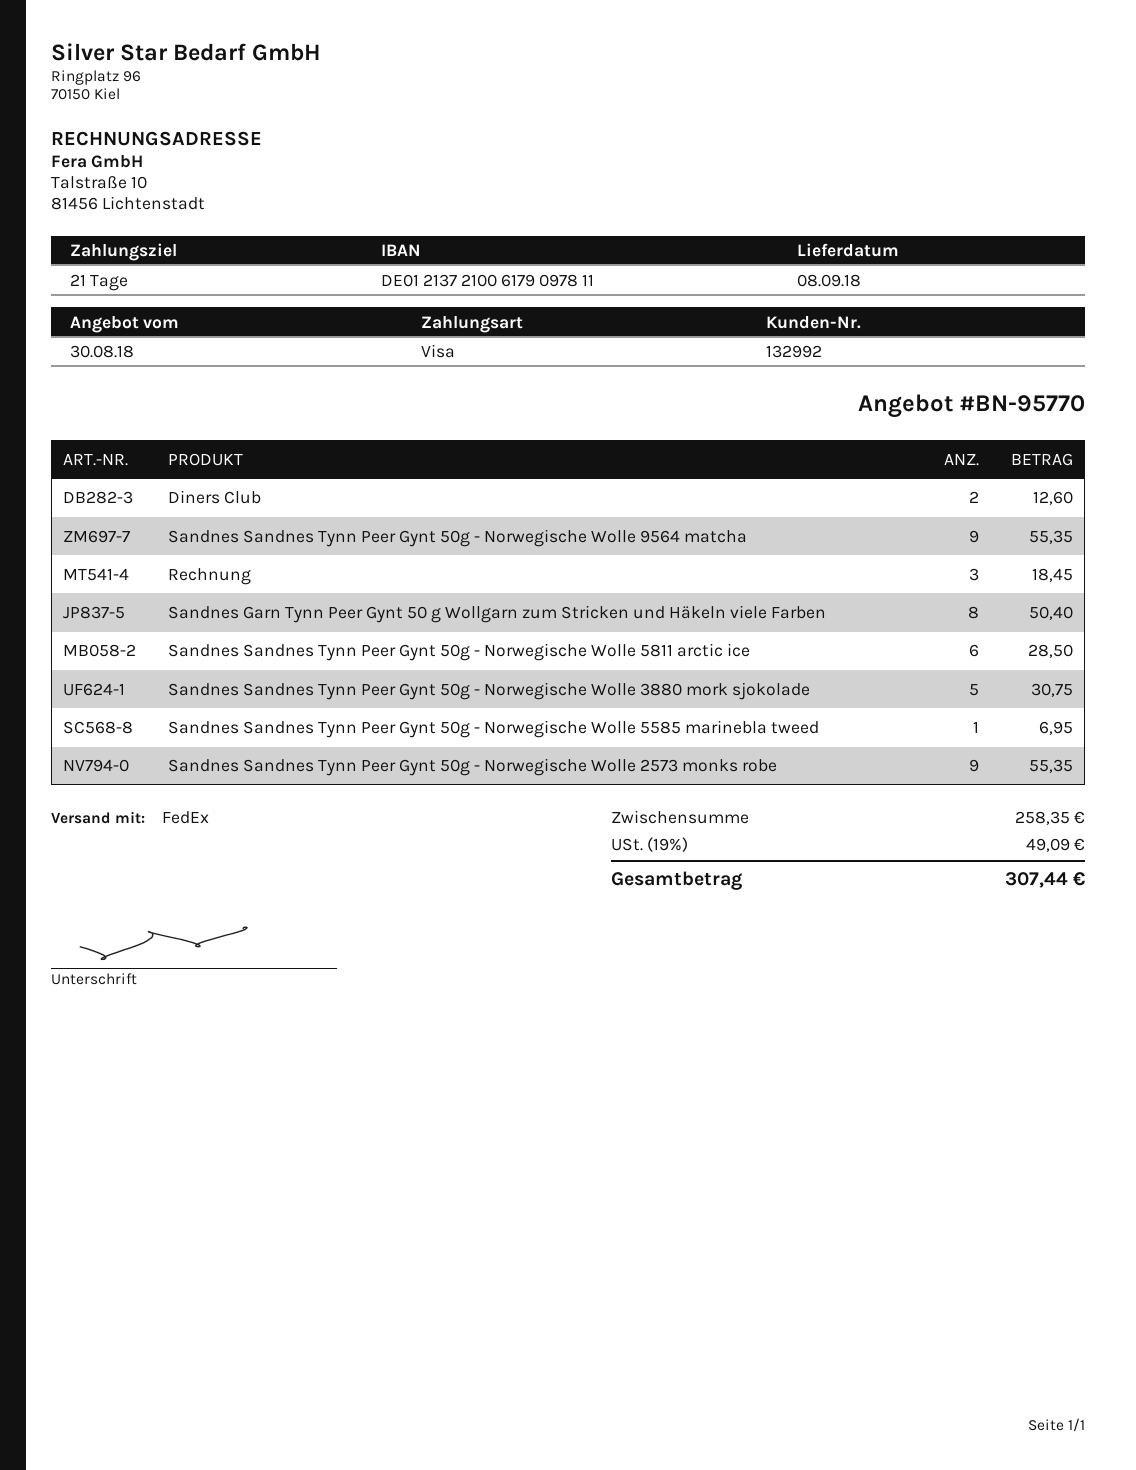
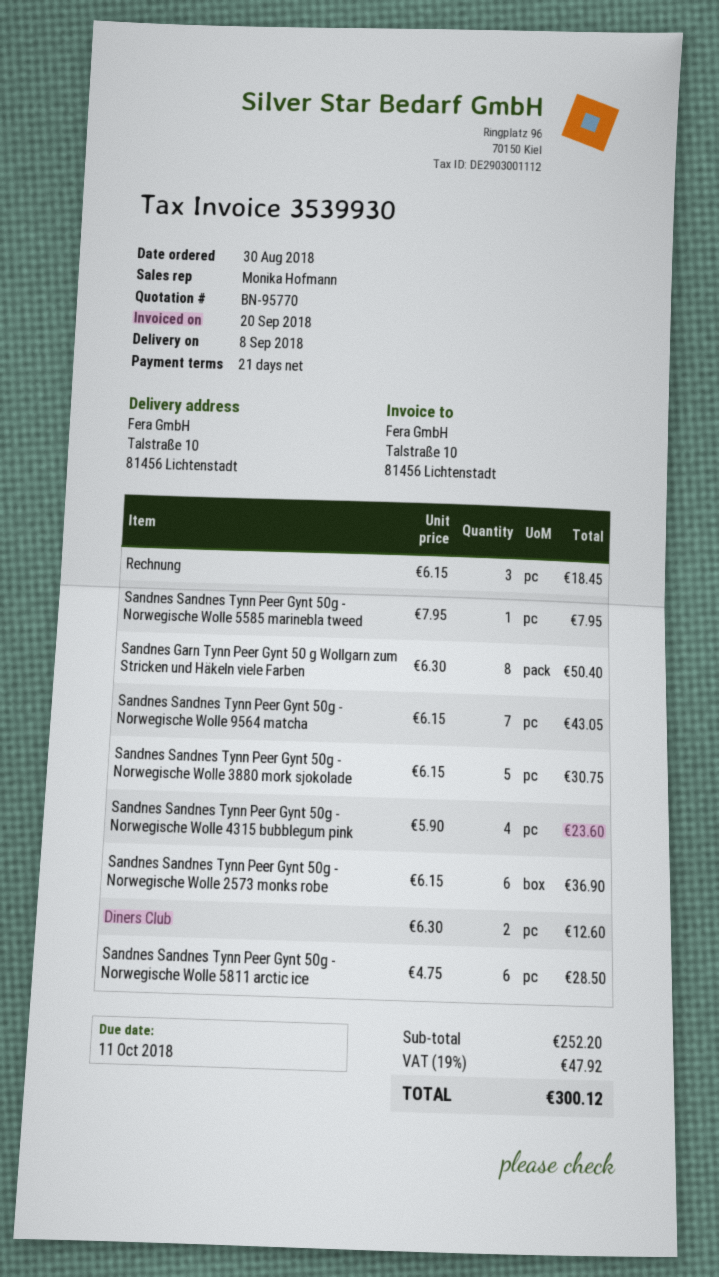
Sandnes Sandnes Tynn Peer Gynt 50g - Norwegische Wolle 9564 matcha: 9 for 55.35 -> 7 for 43.05
Sandnes Sandnes Tynn Peer Gynt 50g - Norwegische Wolle 5585 marinebla tweed: 1 for 6.95 -> 1 for 7.95
Sandnes Sandnes Tynn Peer Gynt 50g - Norwegische Wolle 2573 monks robe: 9 for 55.35 -> 6 for 36.90
Sandnes Sandnes Tynn Peer Gynt 50g - Norwegische Wolle 4315 bubblegum pink: none -> 4 for 23.60
subtotal: 258.35 -> 252.20
tax: 19% = 49.09 -> 19% = 47.92
total: 307.44 -> 300.12

